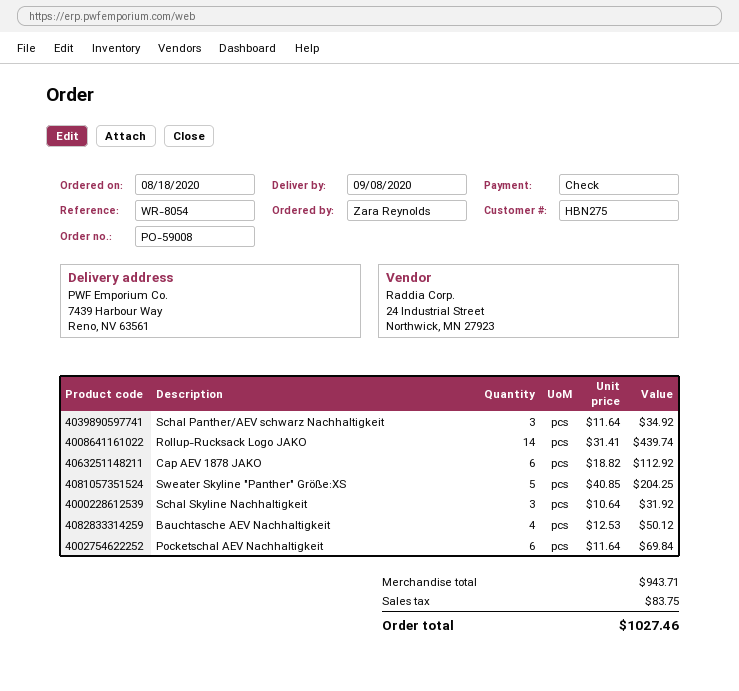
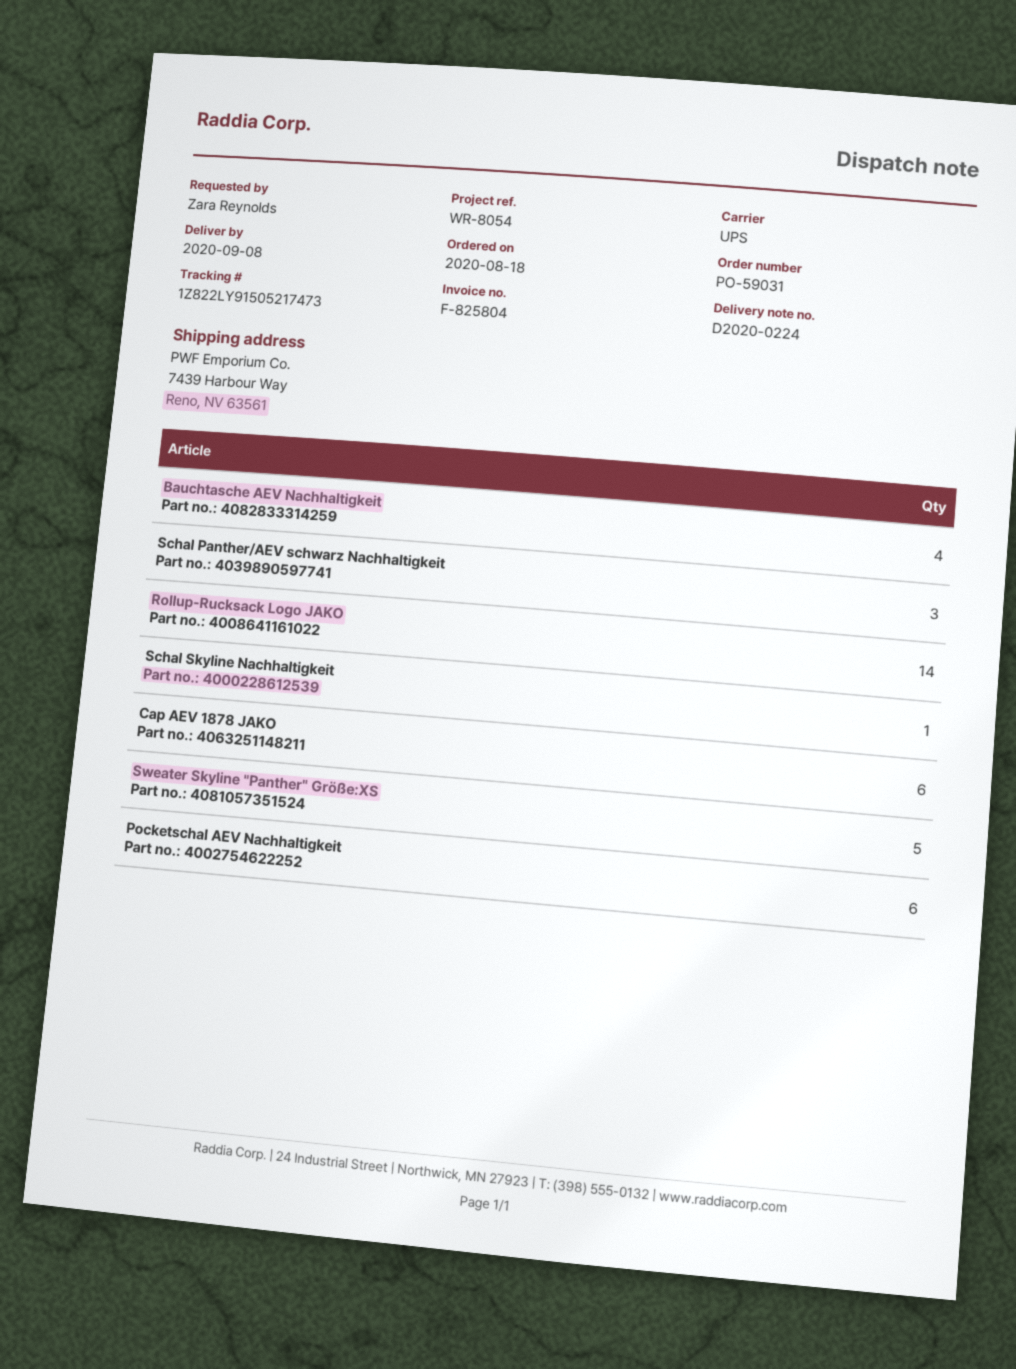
order number: PO-59008 -> PO-59031
Schal Skyline Nachhaltigkeit: 3 -> 1

